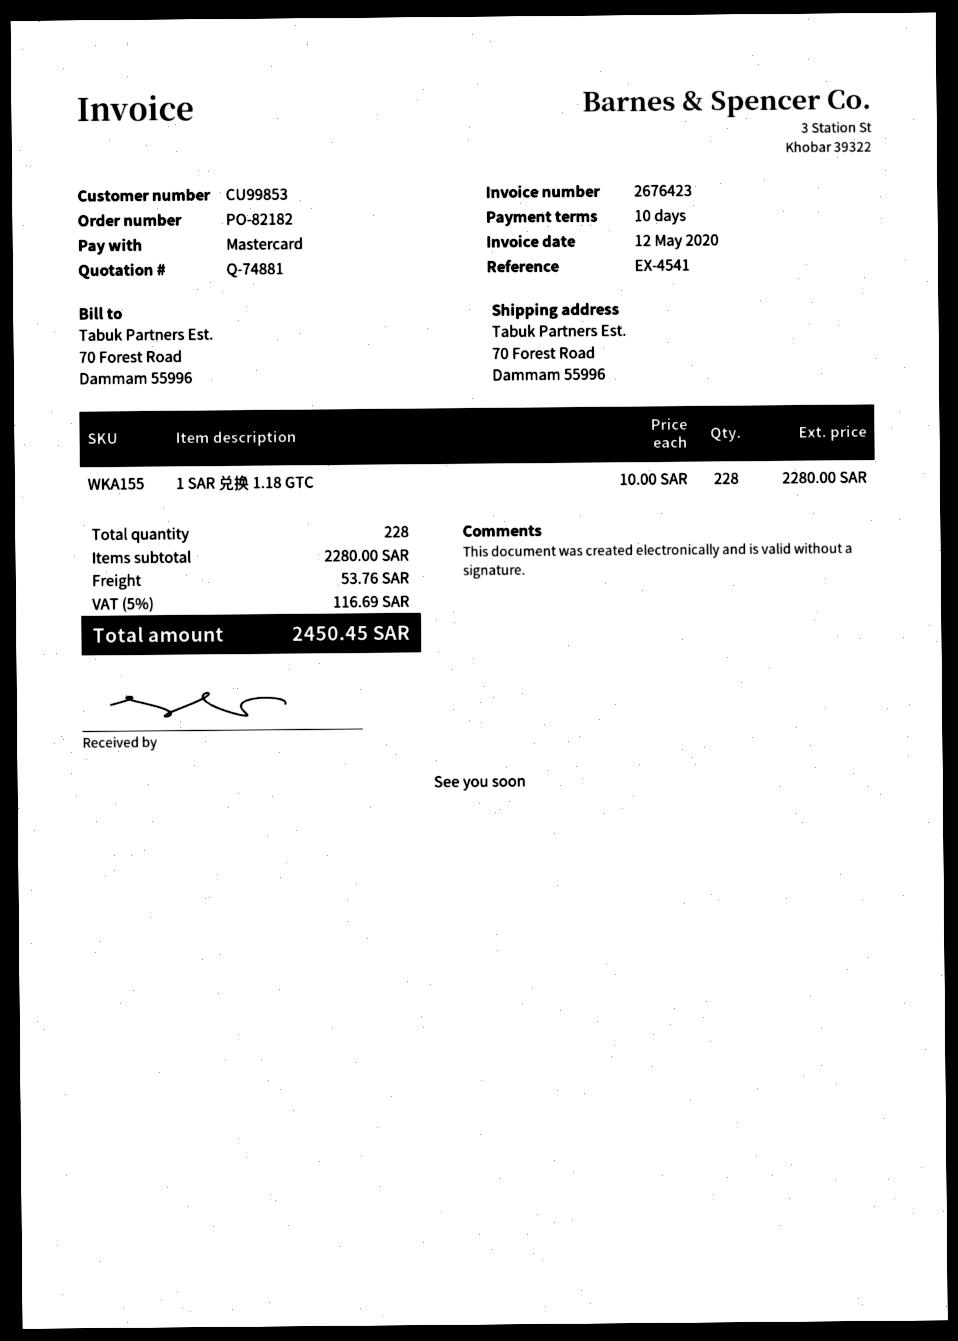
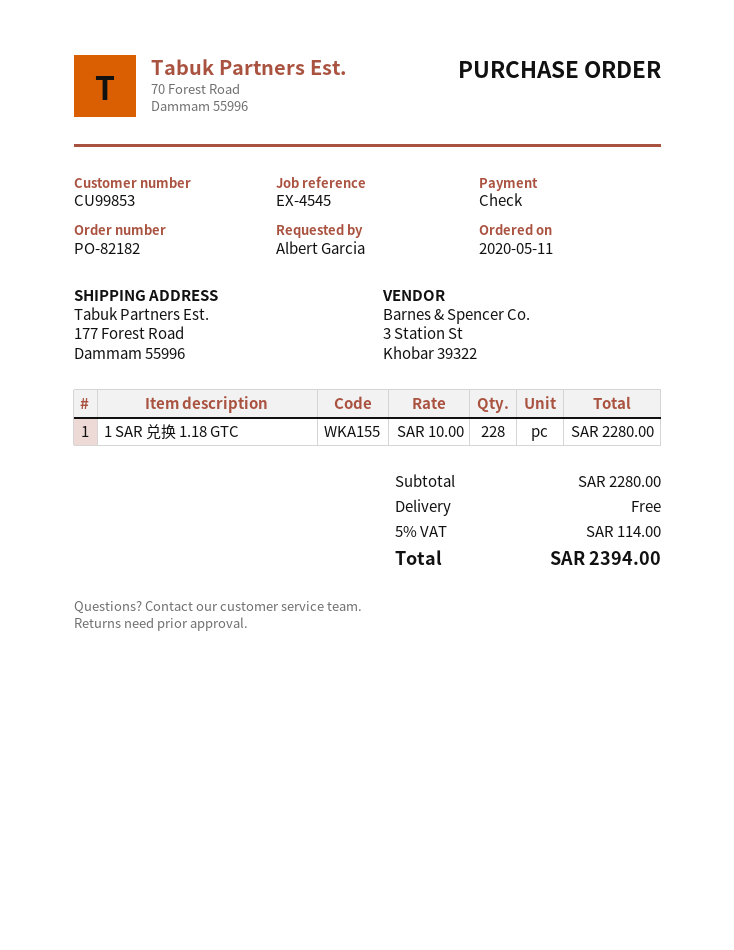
reference: EX-4541 -> EX-4545
payment method: Mastercard -> cheque
ship to: 70 Forest Road, Dammam 55996 -> 177 Forest Road, Dammam 55996
shipping: 53.76 -> 0.00
tax: 5% = 116.69 -> 5% = 114.00
total: 2450.45 -> 2394.00

